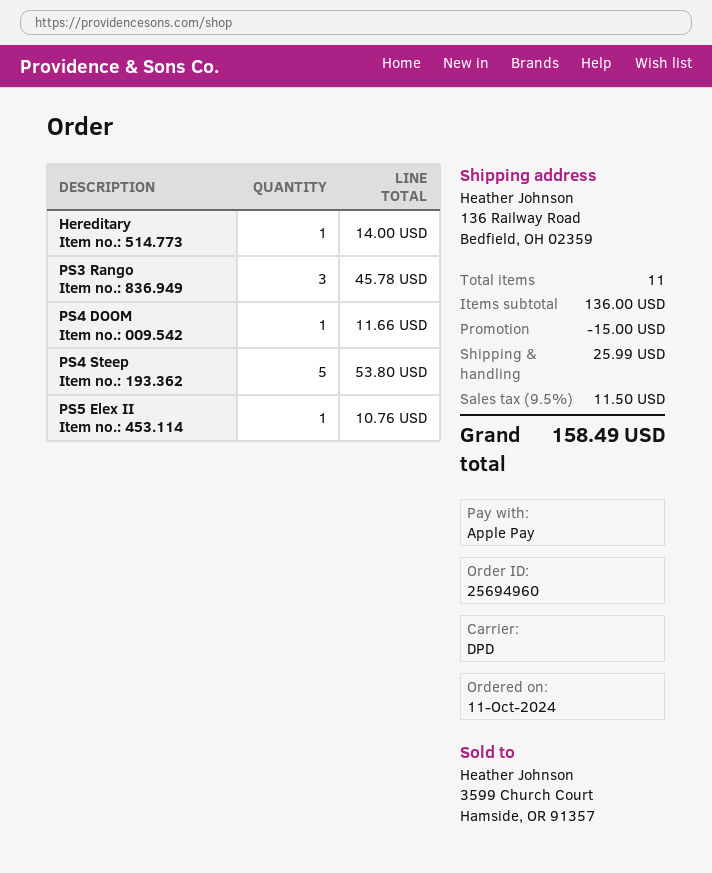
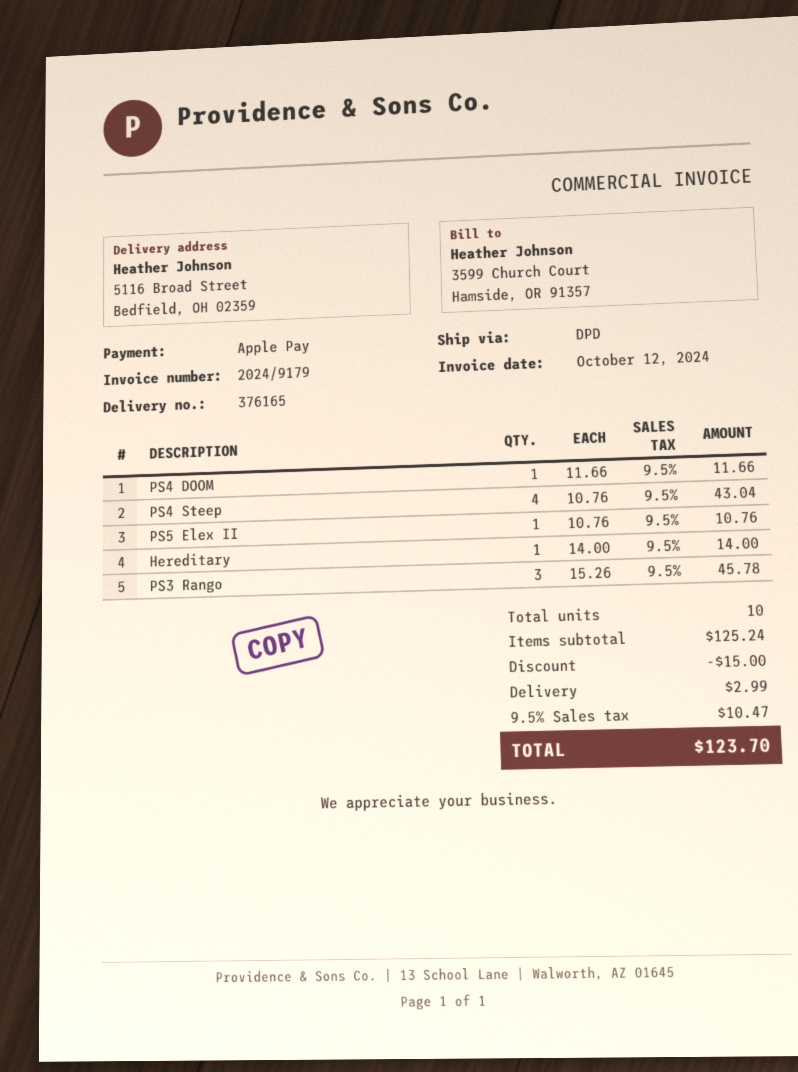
ship to: 136 Railway Road, Bedfield, OH 02359 -> 5116 Broad Street, Bedfield, OH 02359
PS4 Steep: 5 for 53.80 -> 4 for 43.04
total quantity: 11 -> 10
subtotal: 136.00 -> 125.24
shipping: 25.99 -> 2.99
tax: 9.5% = 11.50 -> 9.5% = 10.47
total: 158.49 -> 123.70

